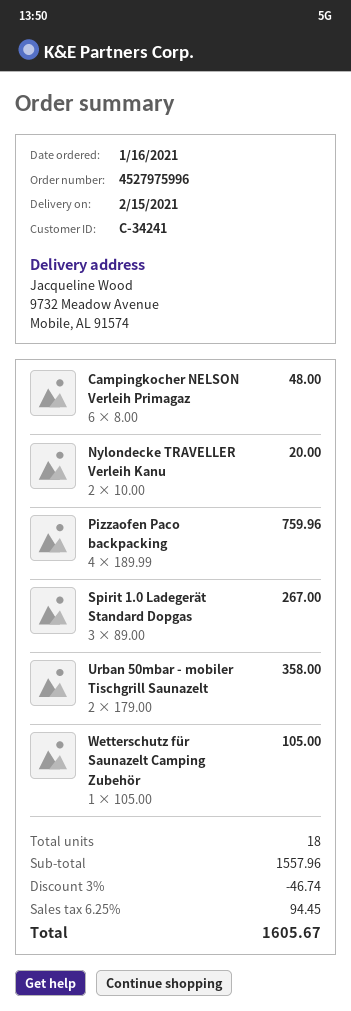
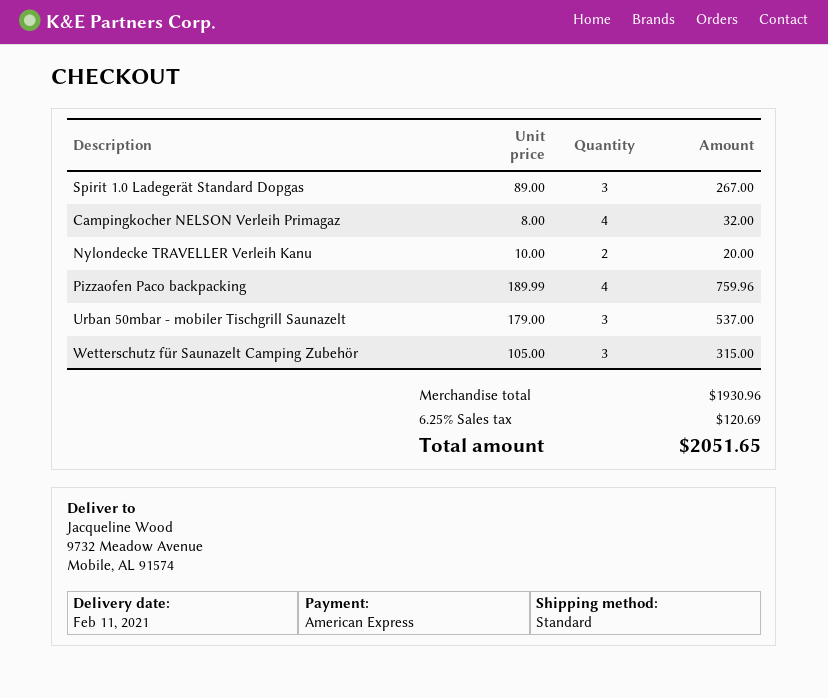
delivery date: 2021-02-15 -> 2021-02-11
Campingkocher NELSON Verleih Primagaz: 6 x 8.00 = 48.00 -> 4 x 8.00 = 32.00
Urban 50mbar - mobiler Tischgrill Saunazelt: 2 x 179.00 = 358.00 -> 3 x 179.00 = 537.00
Wetterschutz für Saunazelt Camping Zubehör: 1 x 105.00 = 105.00 -> 3 x 105.00 = 315.00
subtotal: 1557.96 -> 1930.96
discount: 3% = 46.74 -> none
tax: 6.25% = 94.45 -> 6.25% = 120.69
total: 1605.67 -> 2051.65

